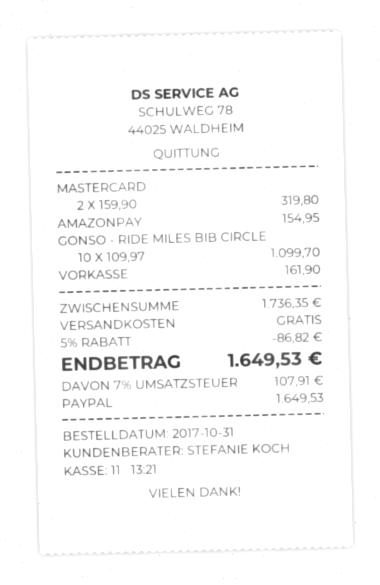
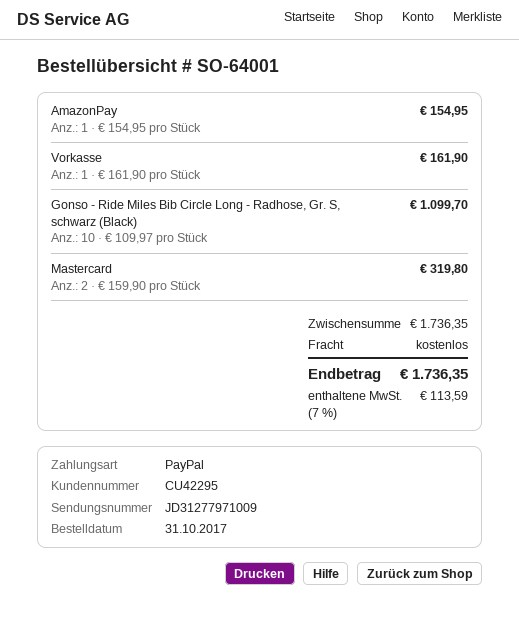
discount: 5% = 86.82 -> none
tax: 7% = 107.91 -> 7% = 113.59
total: 1649.53 -> 1736.35

